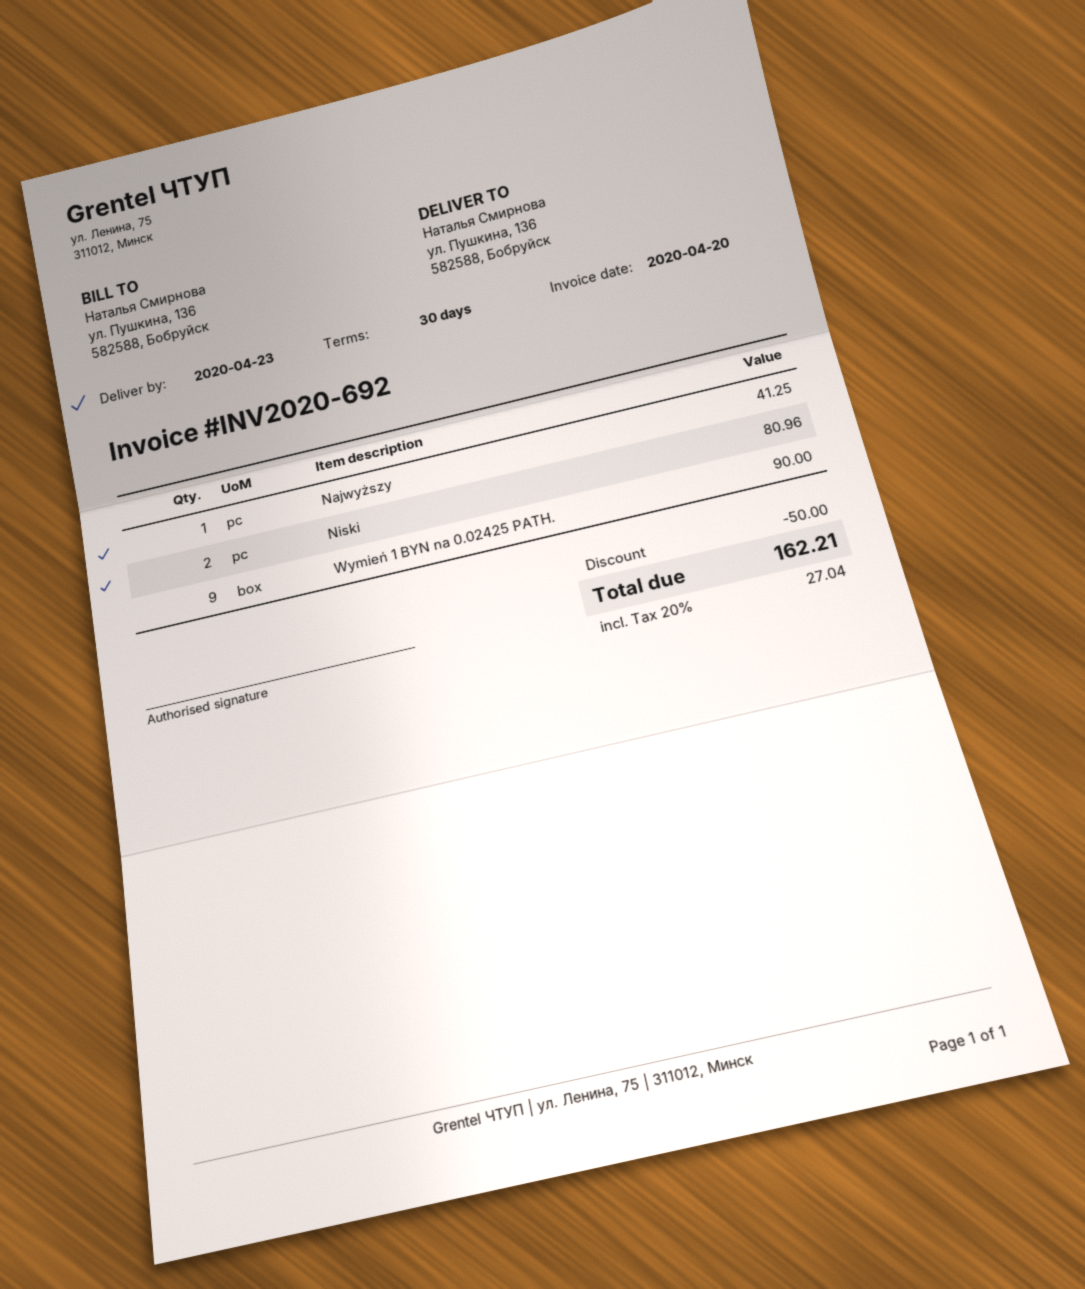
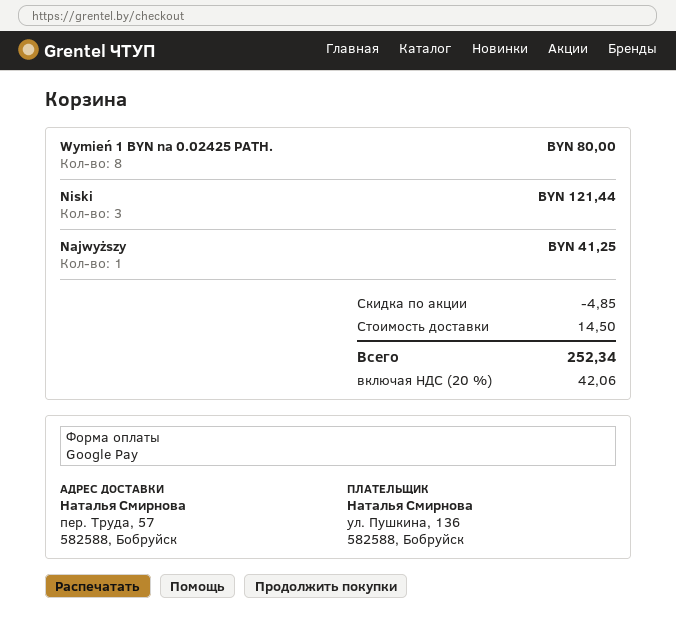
ship to: ул. Пушкина, 136, 582588, Бобруйск -> пер. Труда, 57, 582588, Бобруйск
Niski: 2 for 80.96 -> 3 for 121.44
Wymień 1 BYN na 0.02425 PATH.: 9 for 90.00 -> 8 for 80.00
discount: 50.00 -> 4.85
shipping: none -> 14.50
tax: 20% = 27.04 -> 20% = 42.06
total: 162.21 -> 252.34

